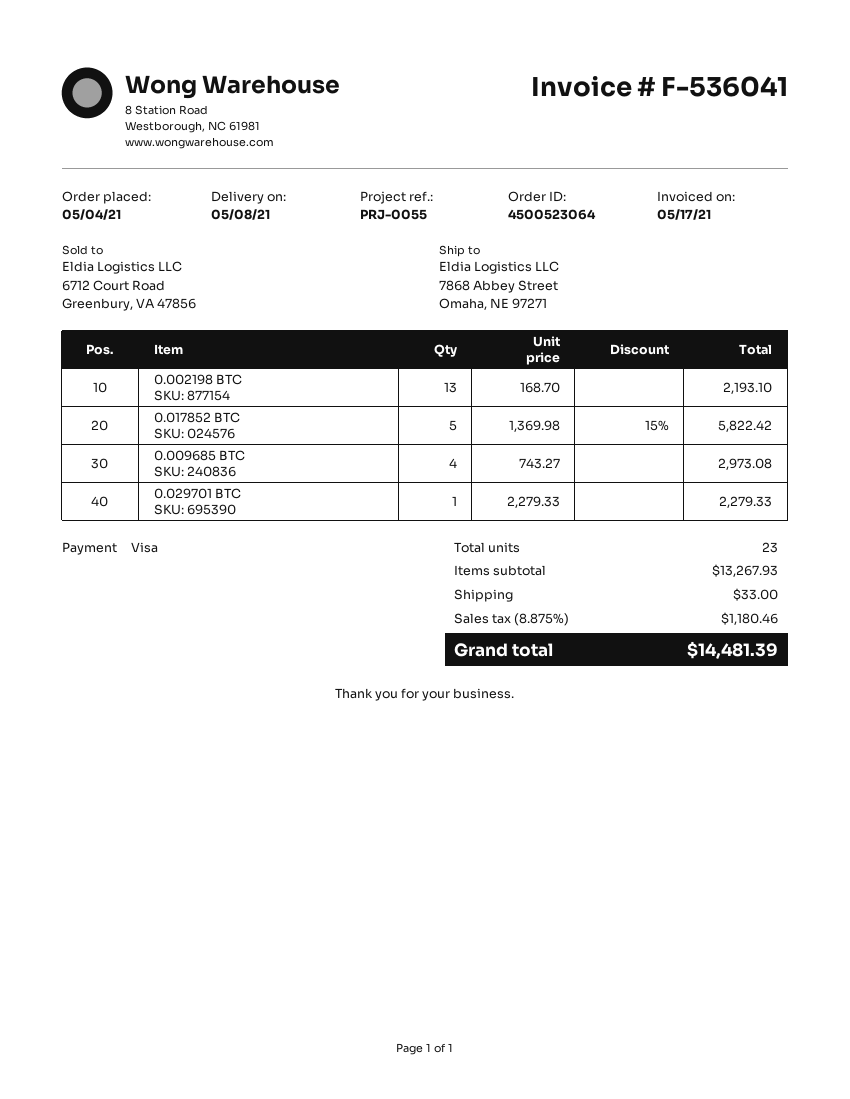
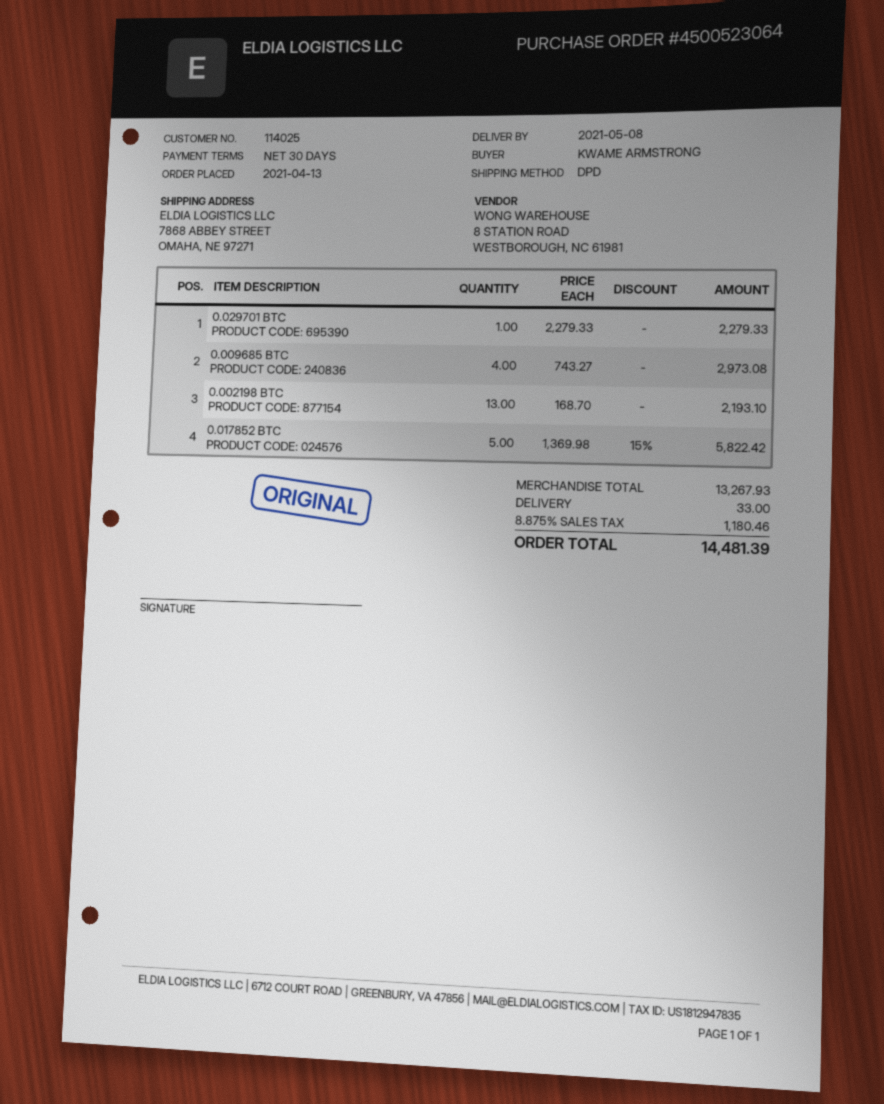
order date: 2021-05-04 -> 2021-04-13

